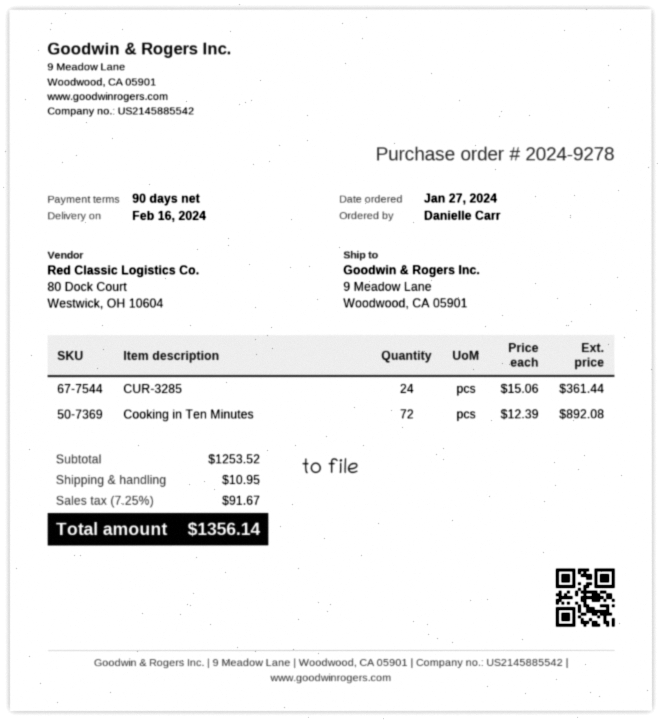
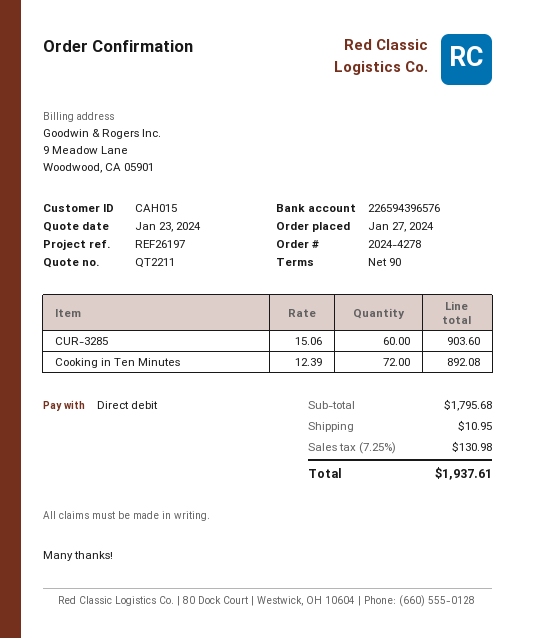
order number: 2024-9278 -> 2024-4278
CUR-3285: 24 x 15.06 = 361.44 -> 60 x 15.06 = 903.60
subtotal: 1253.52 -> 1795.68
tax: 7.25% = 91.67 -> 7.25% = 130.98
total: 1356.14 -> 1937.61

